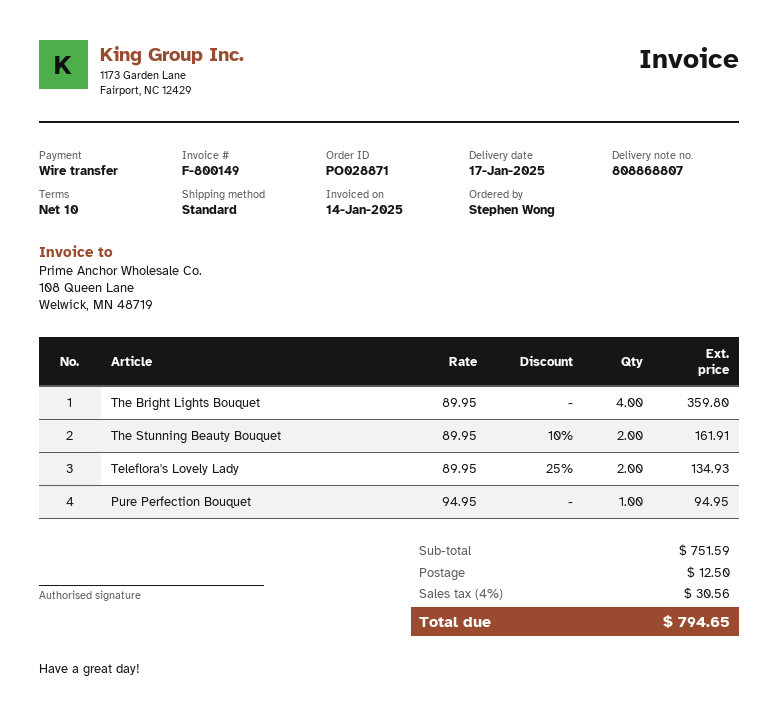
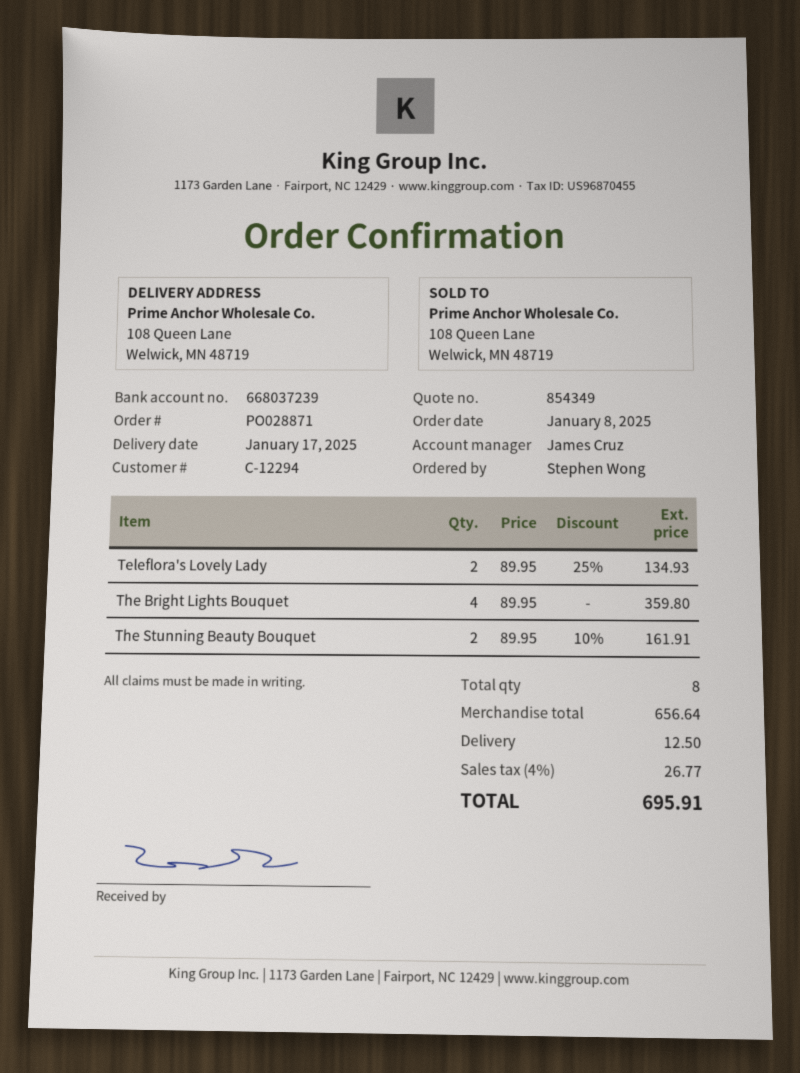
Pure Perfection Bouquet: 1 x 94.95 = 94.95 -> none
subtotal: 751.59 -> 656.64
tax: 4% = 30.56 -> 4% = 26.77
total: 794.65 -> 695.91

